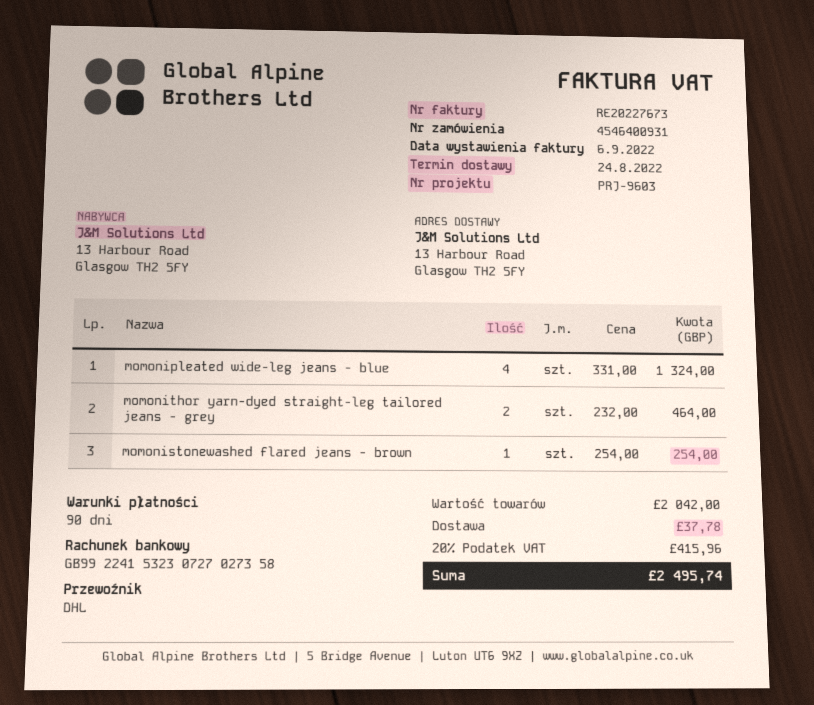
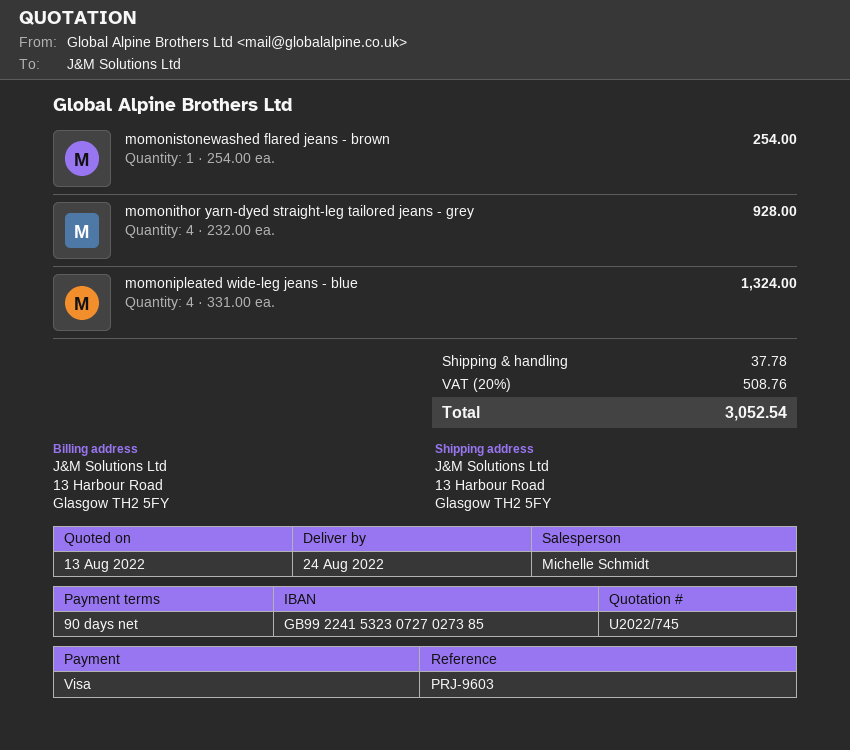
bank account: GB99224153230727027358 -> GB99224153230727027385
momonithor yarn-dyed straight-leg tailored jeans - grey: 2 x 232.00 = 464.00 -> 4 x 232.00 = 928.00
tax: 20% = 415.96 -> 20% = 508.76
total: 2495.74 -> 3052.54

